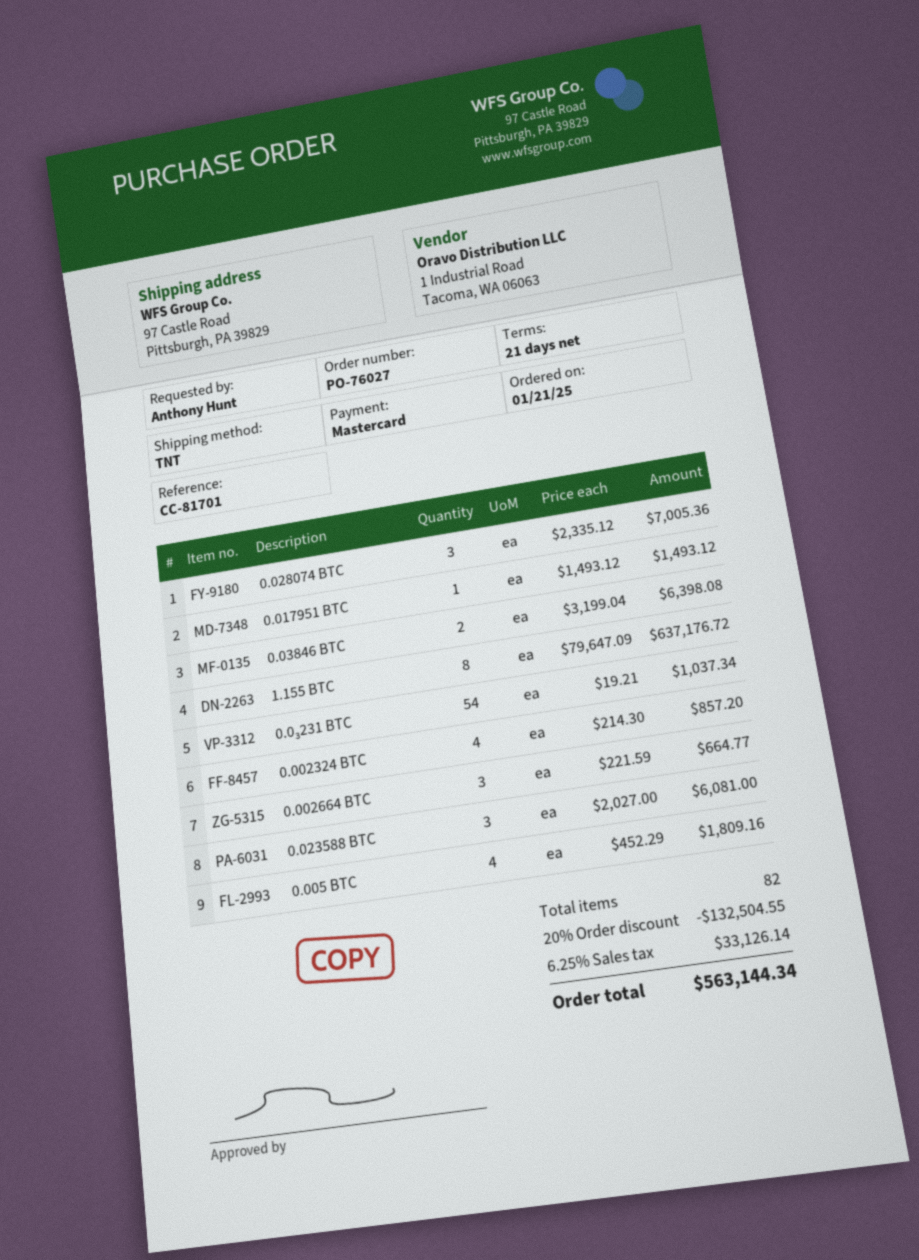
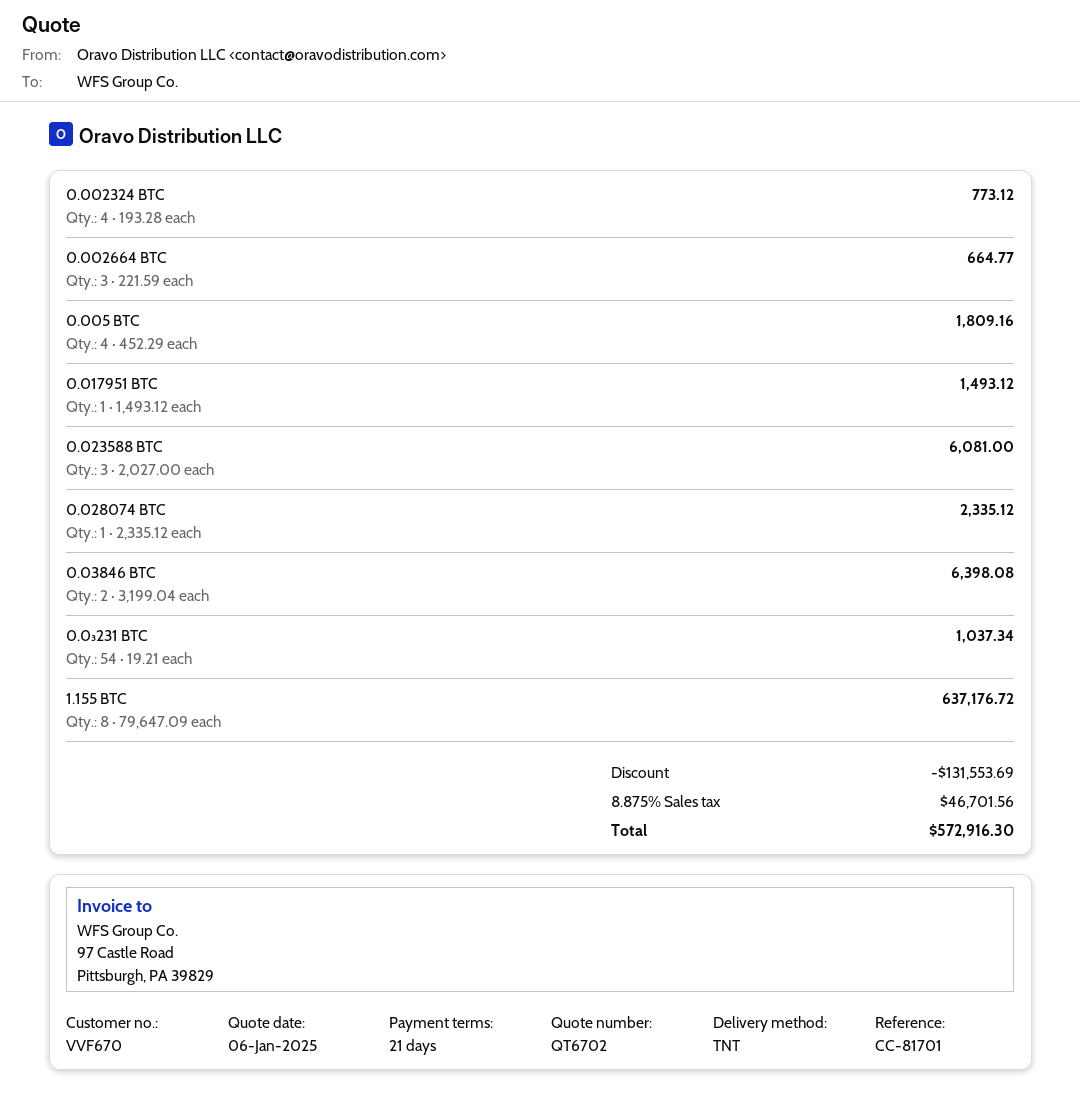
0.028074 BTC: 3 x 2335.12 = 7005.36 -> 1 x 2335.12 = 2335.12
0.002324 BTC: 4 x 214.30 = 857.20 -> 4 x 193.28 = 773.12
discount: 132504.55 -> 131553.69
tax: 6.25% = 33126.14 -> 8.875% = 46701.56
total: 563144.34 -> 572916.30

